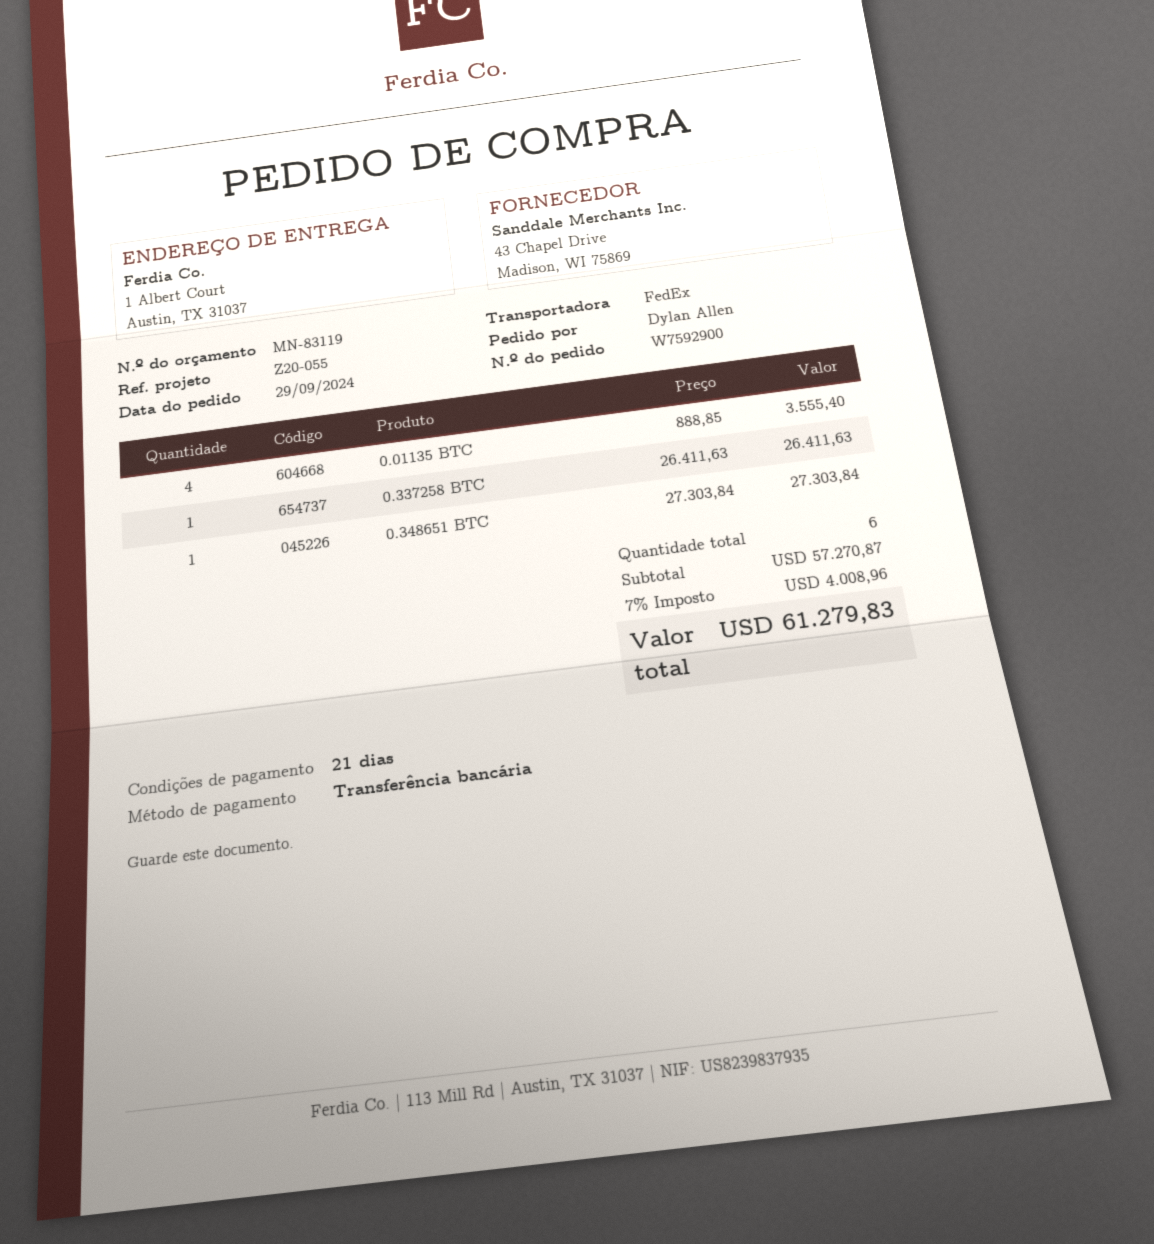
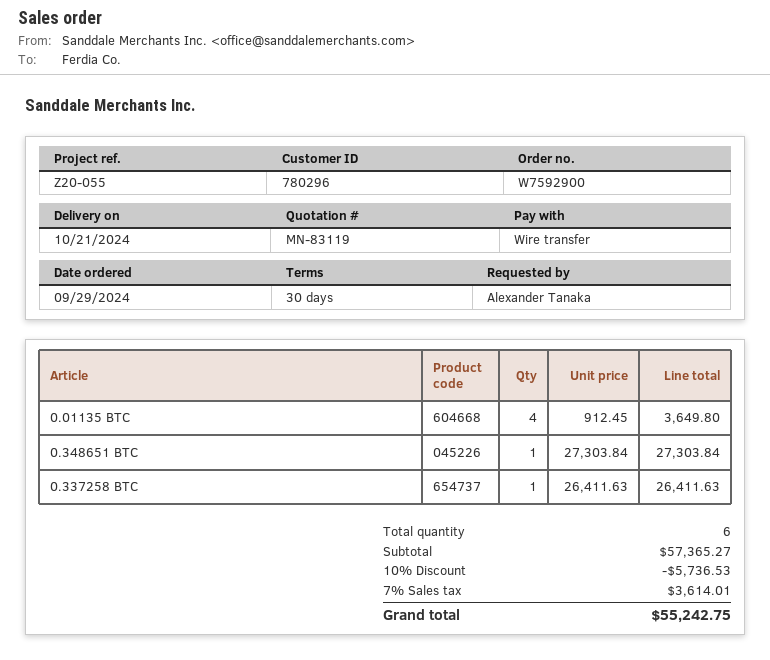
payment terms: 21 days -> 30 days
ordered by: Dylan Allen -> Alexander Tanaka
0.01135 BTC: 4 x 888.85 = 3555.40 -> 4 x 912.45 = 3649.80
subtotal: 57270.87 -> 57365.27
discount: none -> 10% = 5736.53
tax: 7% = 4008.96 -> 7% = 3614.01
total: 61279.83 -> 55242.75

